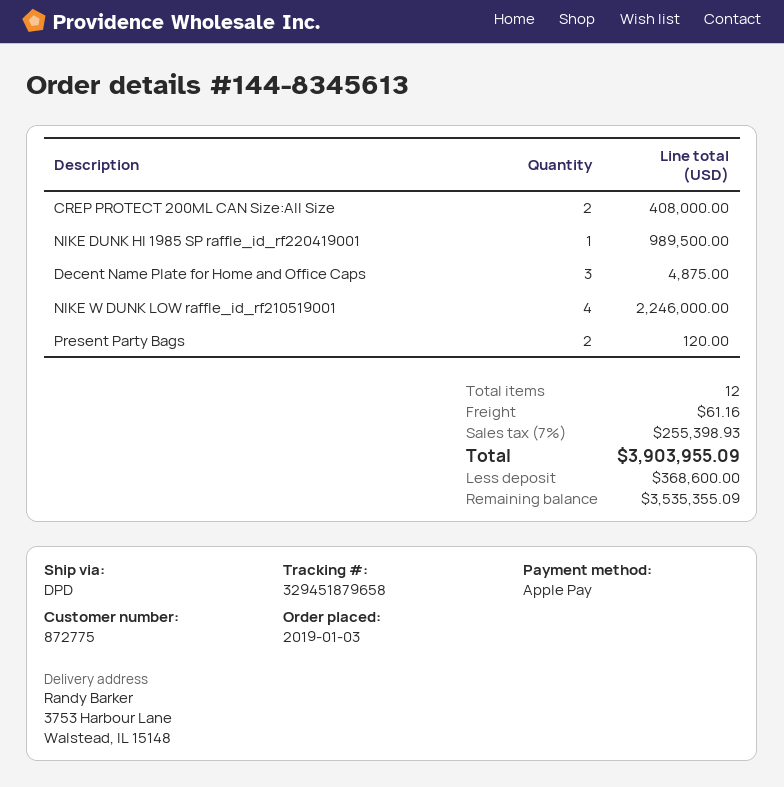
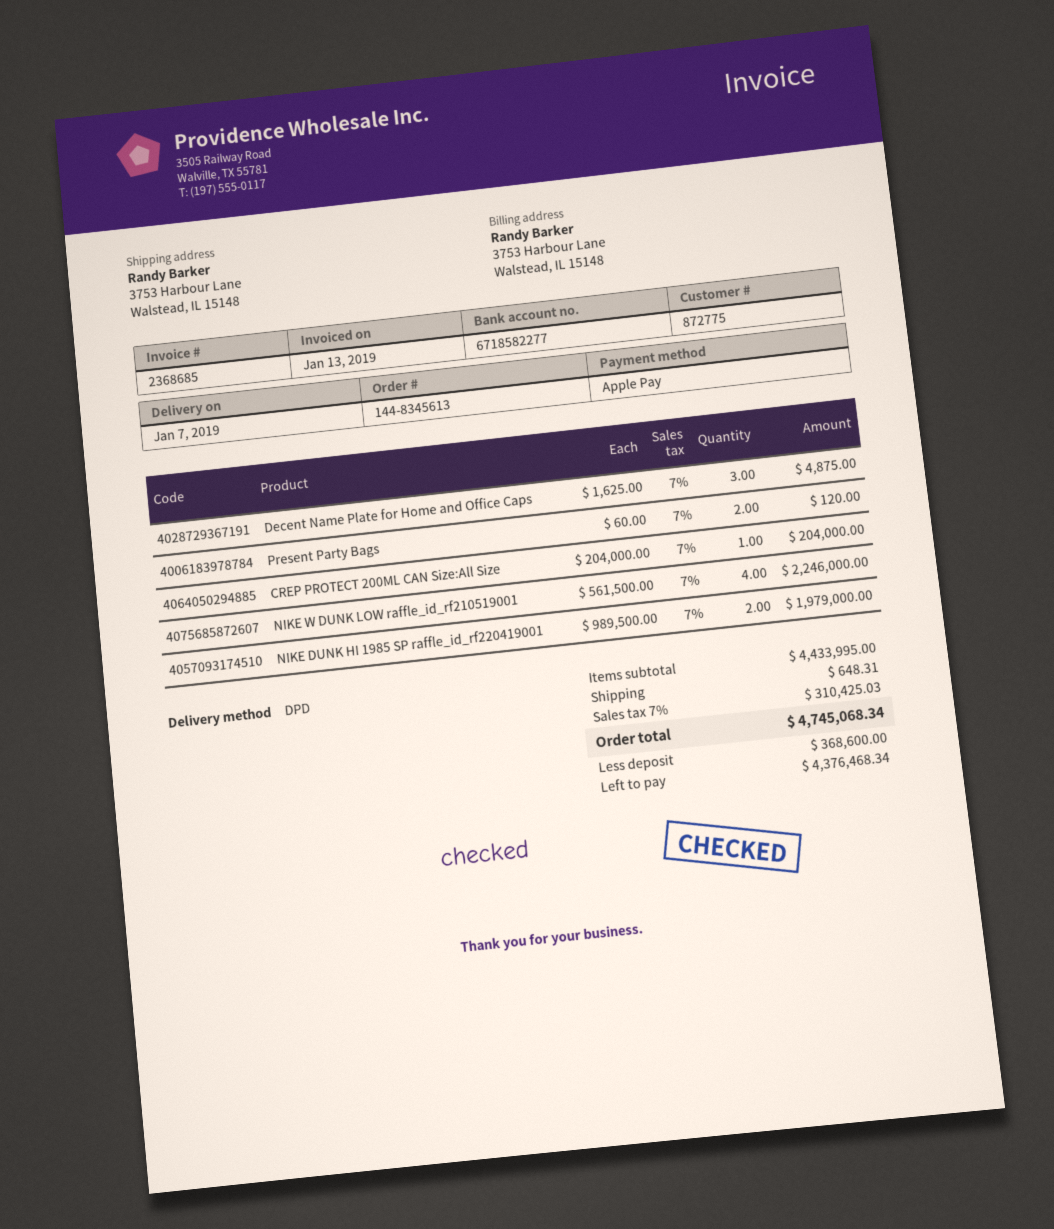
CREP PROTECT 200ML CAN Size:All Size: 2 for 408000.00 -> 1 for 204000.00
NIKE DUNK HI 1985 SP raffle_id_rf220419001: 1 for 989500.00 -> 2 for 1979000.00
shipping: 61.16 -> 648.31
tax: 7% = 255398.93 -> 7% = 310425.03
total: 3903955.09 -> 4745068.34
balance: 3535355.09 -> 4376468.34

